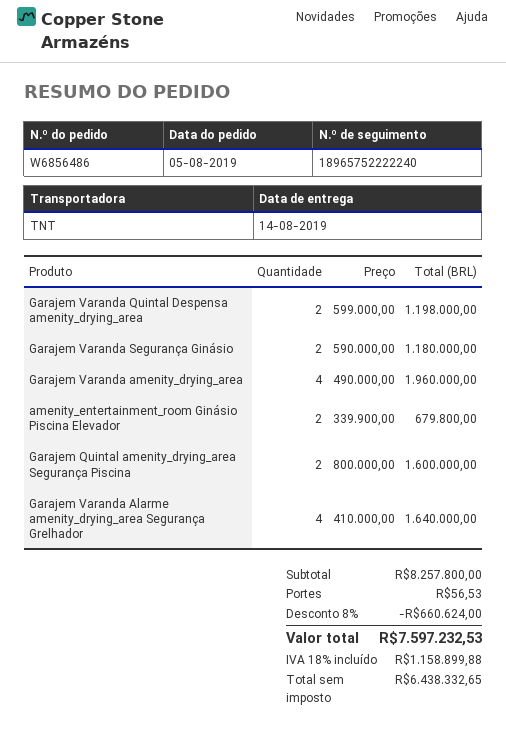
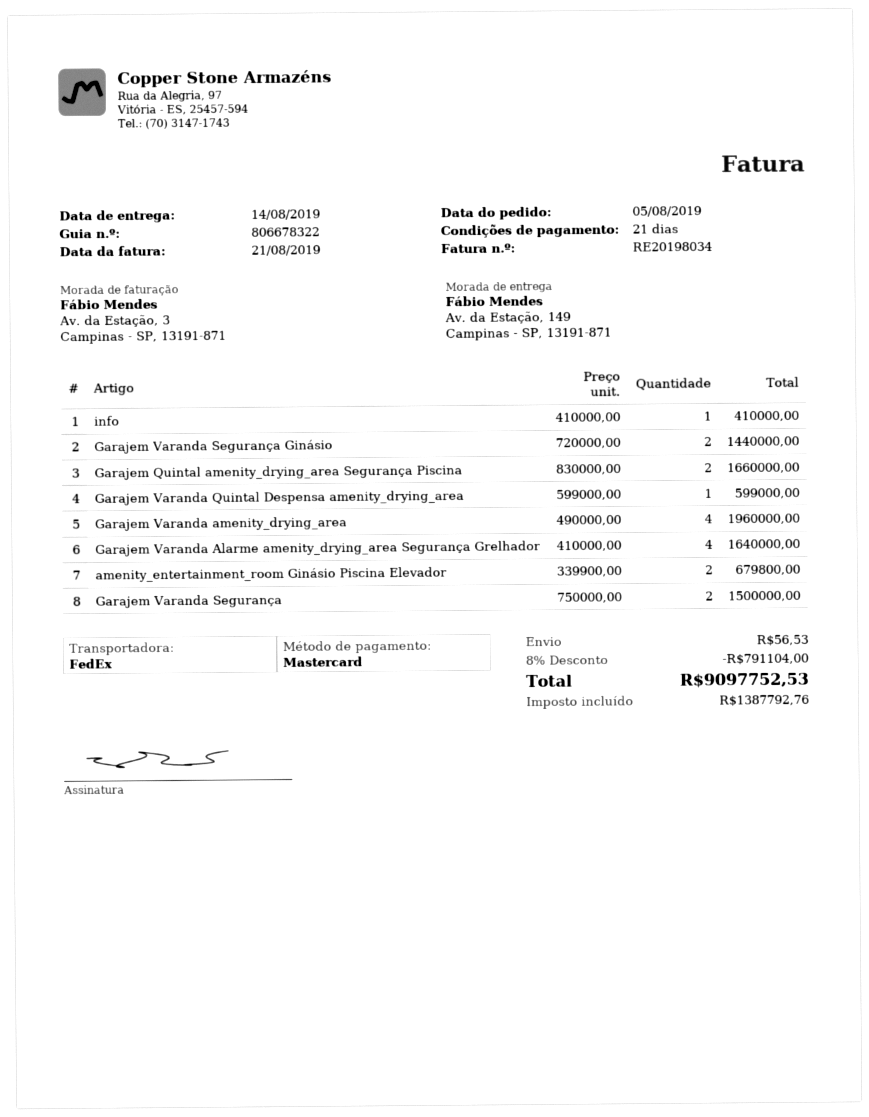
shipping method: TNT -> FedEx
Garajem Varanda Quintal Despensa amenity_drying_area: 2 x 599000.00 = 1198000.00 -> 1 x 599000.00 = 599000.00
Garajem Varanda Segurança Ginásio: 2 x 590000.00 = 1180000.00 -> 2 x 720000.00 = 1440000.00
Garajem Quintal amenity_drying_area Segurança Piscina: 2 x 800000.00 = 1600000.00 -> 2 x 830000.00 = 1660000.00
info: none -> 1 x 410000.00 = 410000.00
Garajem Varanda Segurança: none -> 2 x 750000.00 = 1500000.00
discount: 8% = 660624.00 -> 8% = 791104.00
tax: 1158899.88 -> 1387792.76
total: 7597232.53 -> 9097752.53

